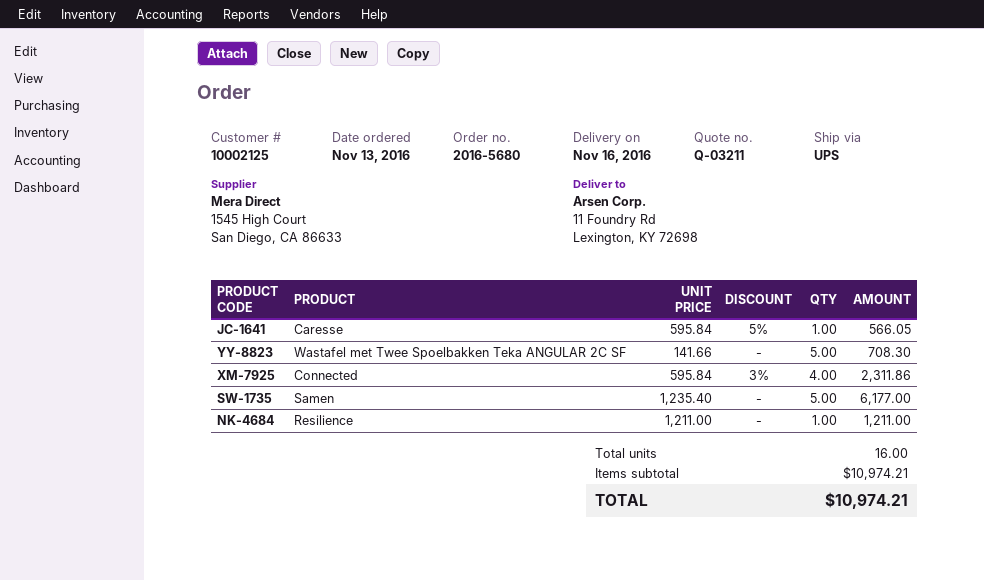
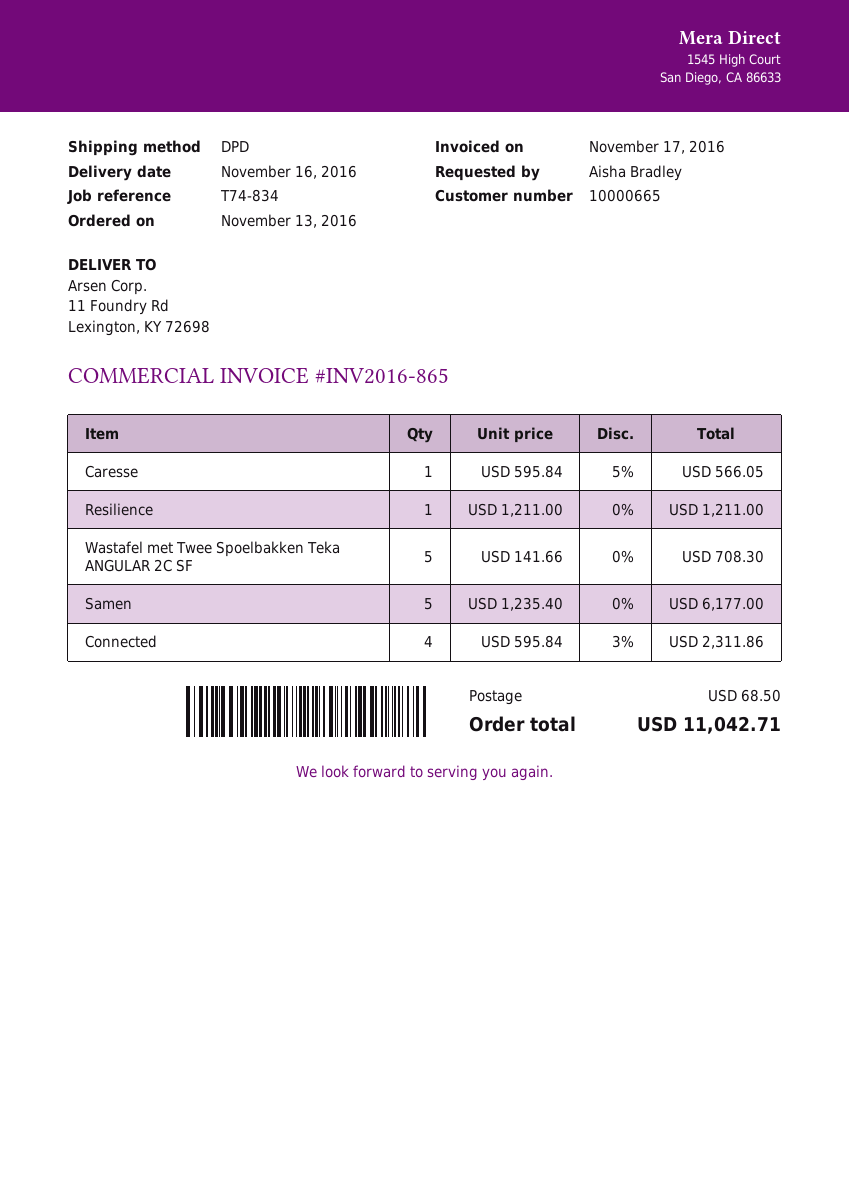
customer number: 10002125 -> 10000665
shipping method: UPS -> DPD
shipping: none -> 68.50
total: 10974.21 -> 11042.71

